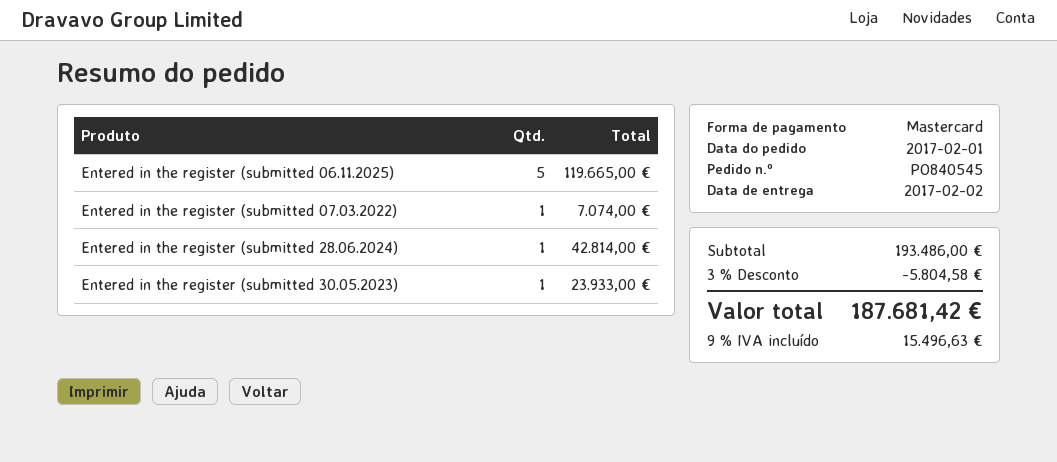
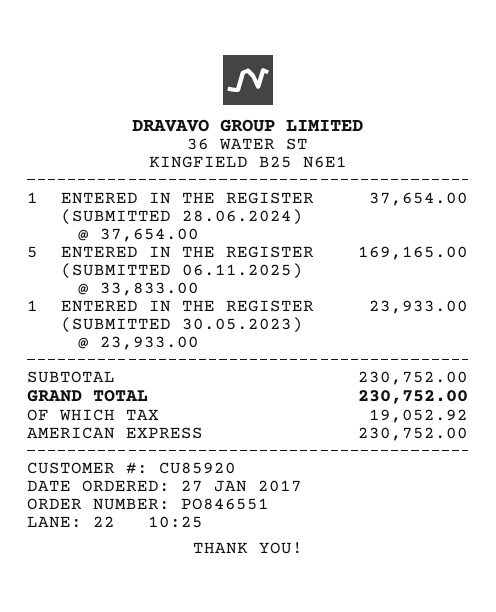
order number: PO840545 -> PO846551
order date: 2017-02-01 -> 2017-01-27
payment method: Mastercard -> American Express
Entered in the register (submitted 06.11.2025): 5 for 119665.00 -> 5 for 169165.00
Entered in the register (submitted 07.03.2022): 1 for 7074.00 -> none
Entered in the register (submitted 28.06.2024): 1 for 42814.00 -> 1 for 37654.00
subtotal: 193486.00 -> 230752.00
discount: 3% = 5804.58 -> none
tax: 15496.63 -> 19052.92
total: 187681.42 -> 230752.00

